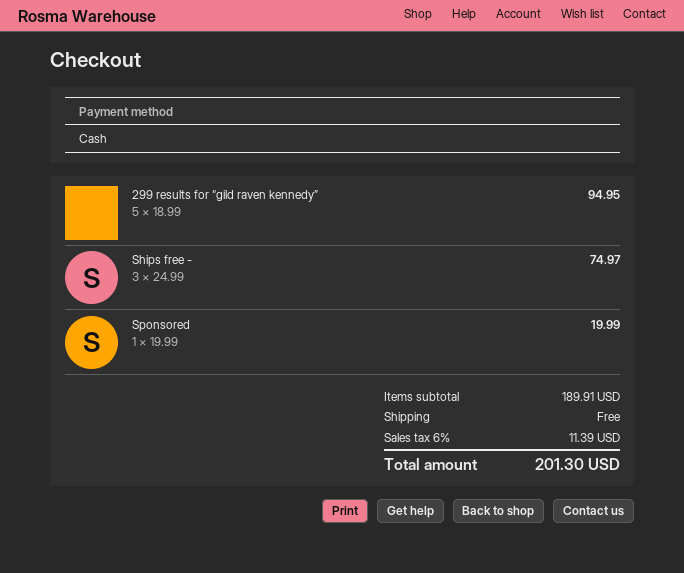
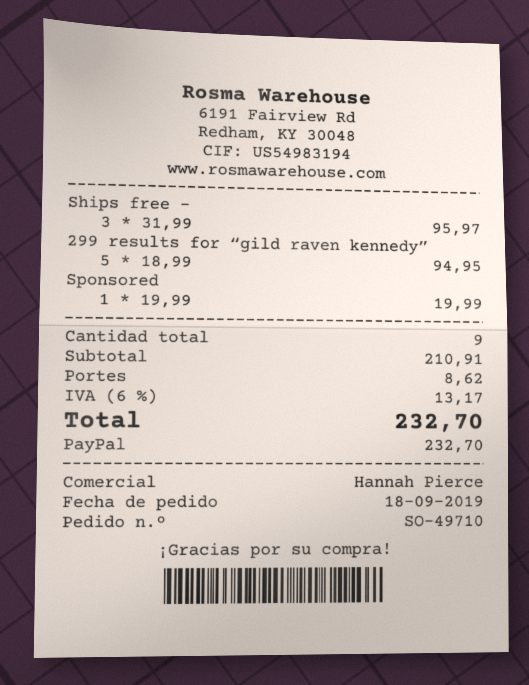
payment method: cash -> PayPal
Ships free -: 3 x 24.99 = 74.97 -> 3 x 31.99 = 95.97
subtotal: 189.91 -> 210.91
shipping: 0.00 -> 8.62
tax: 6% = 11.39 -> 6% = 13.17
total: 201.30 -> 232.70

